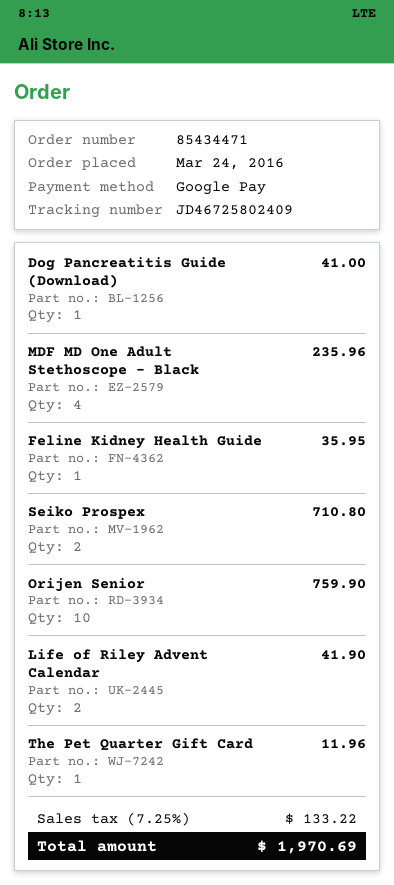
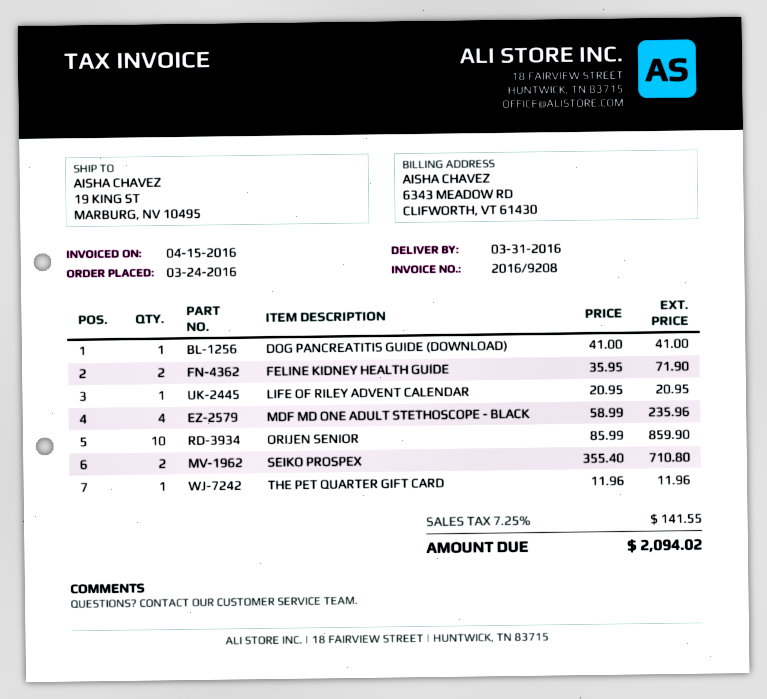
Feline Kidney Health Guide: 1 for 35.95 -> 2 for 71.90
Orijen Senior: 10 for 759.90 -> 10 for 859.90
Life of Riley Advent Calendar: 2 for 41.90 -> 1 for 20.95
tax: 7.25% = 133.22 -> 7.25% = 141.55
total: 1970.69 -> 2094.02

